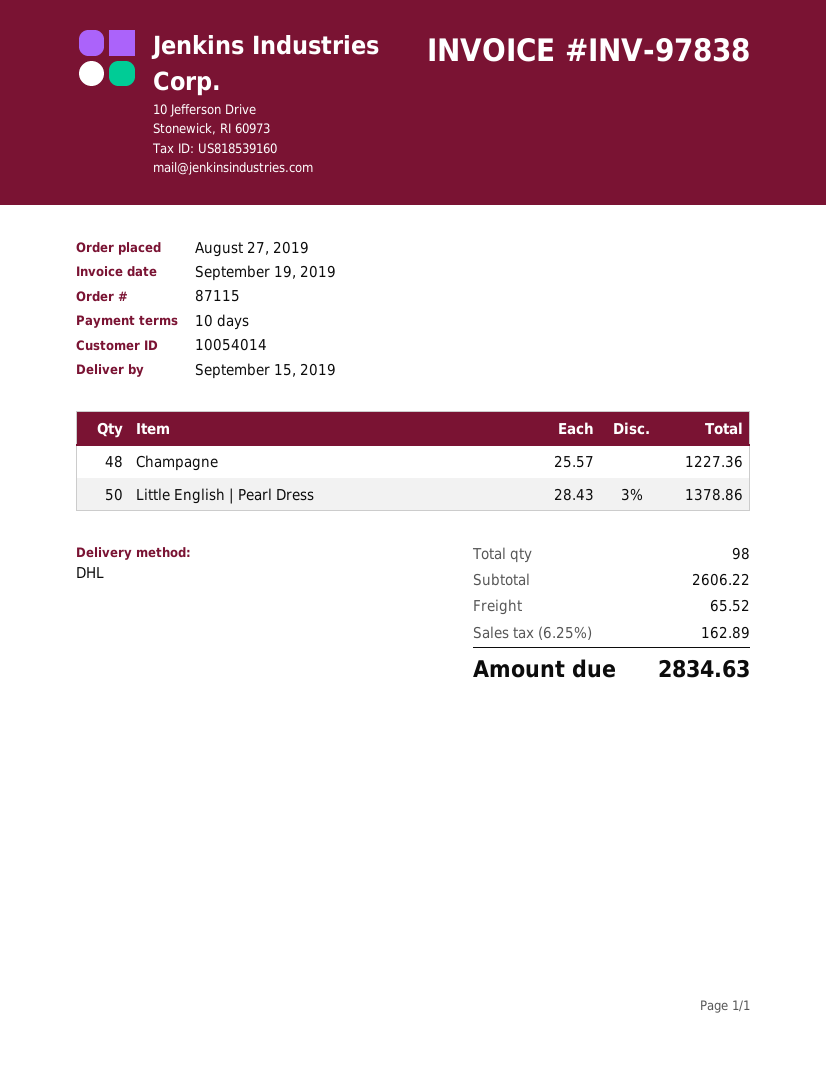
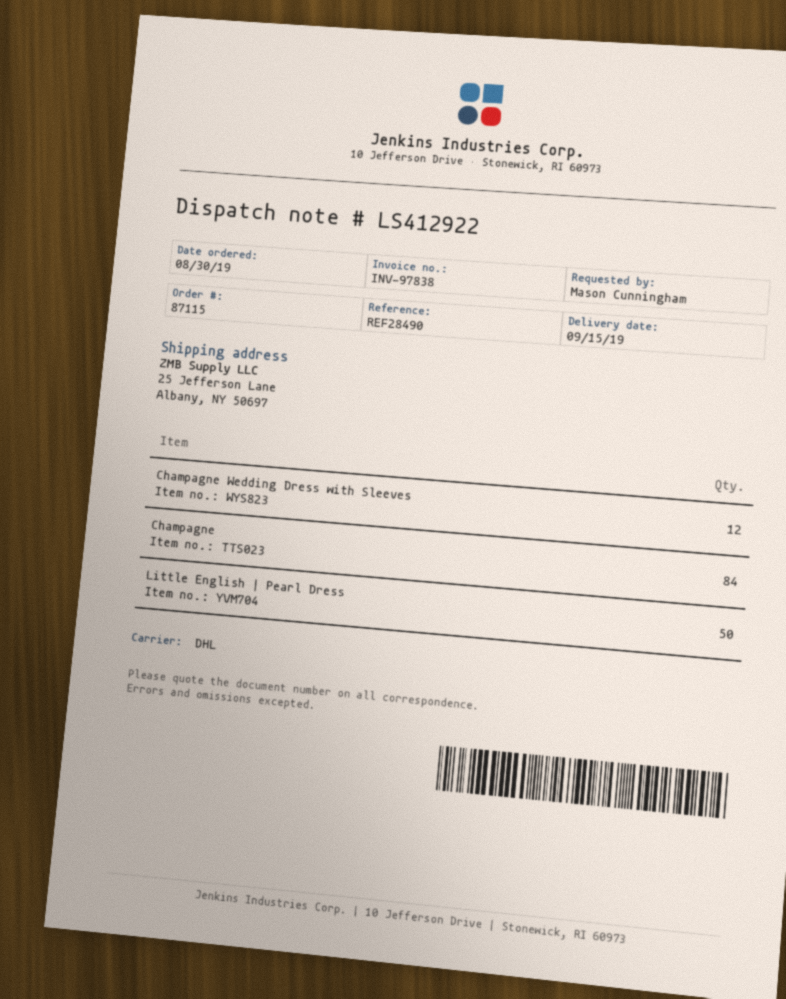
order date: 2019-08-27 -> 2019-08-30
Champagne: 48 -> 84
Champagne Wedding Dress with Sleeves: none -> 12

